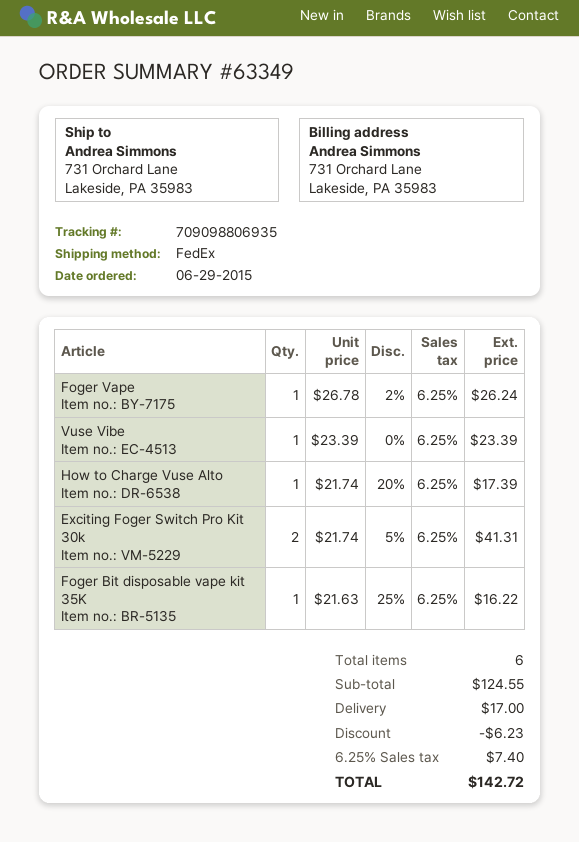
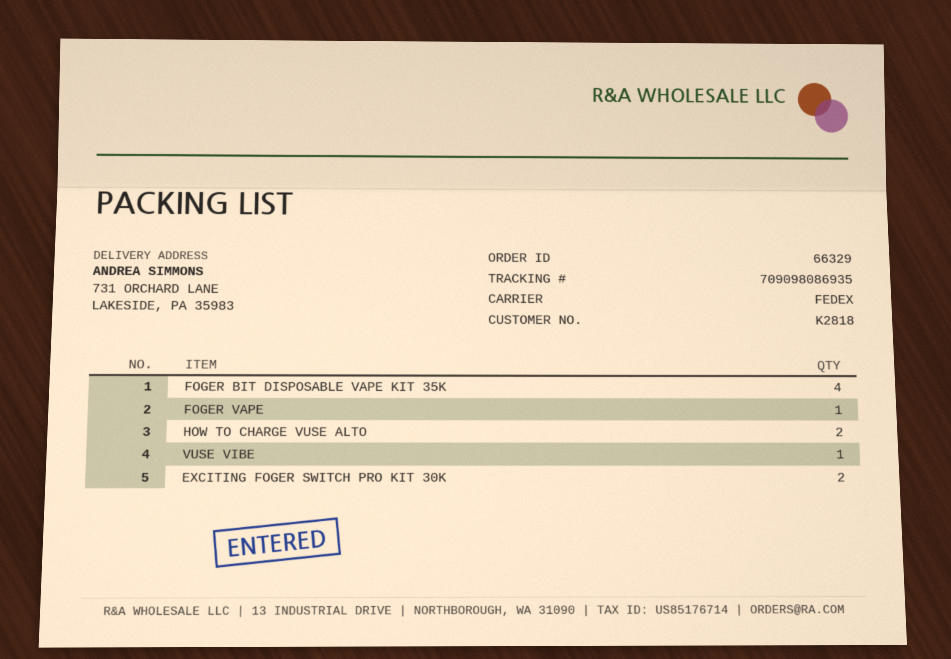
order number: 63349 -> 66329
tracking number: 709098806935 -> 709098086935
How to Charge Vuse Alto: 1 -> 2
Foger Bit disposable vape kit 35K: 1 -> 4

